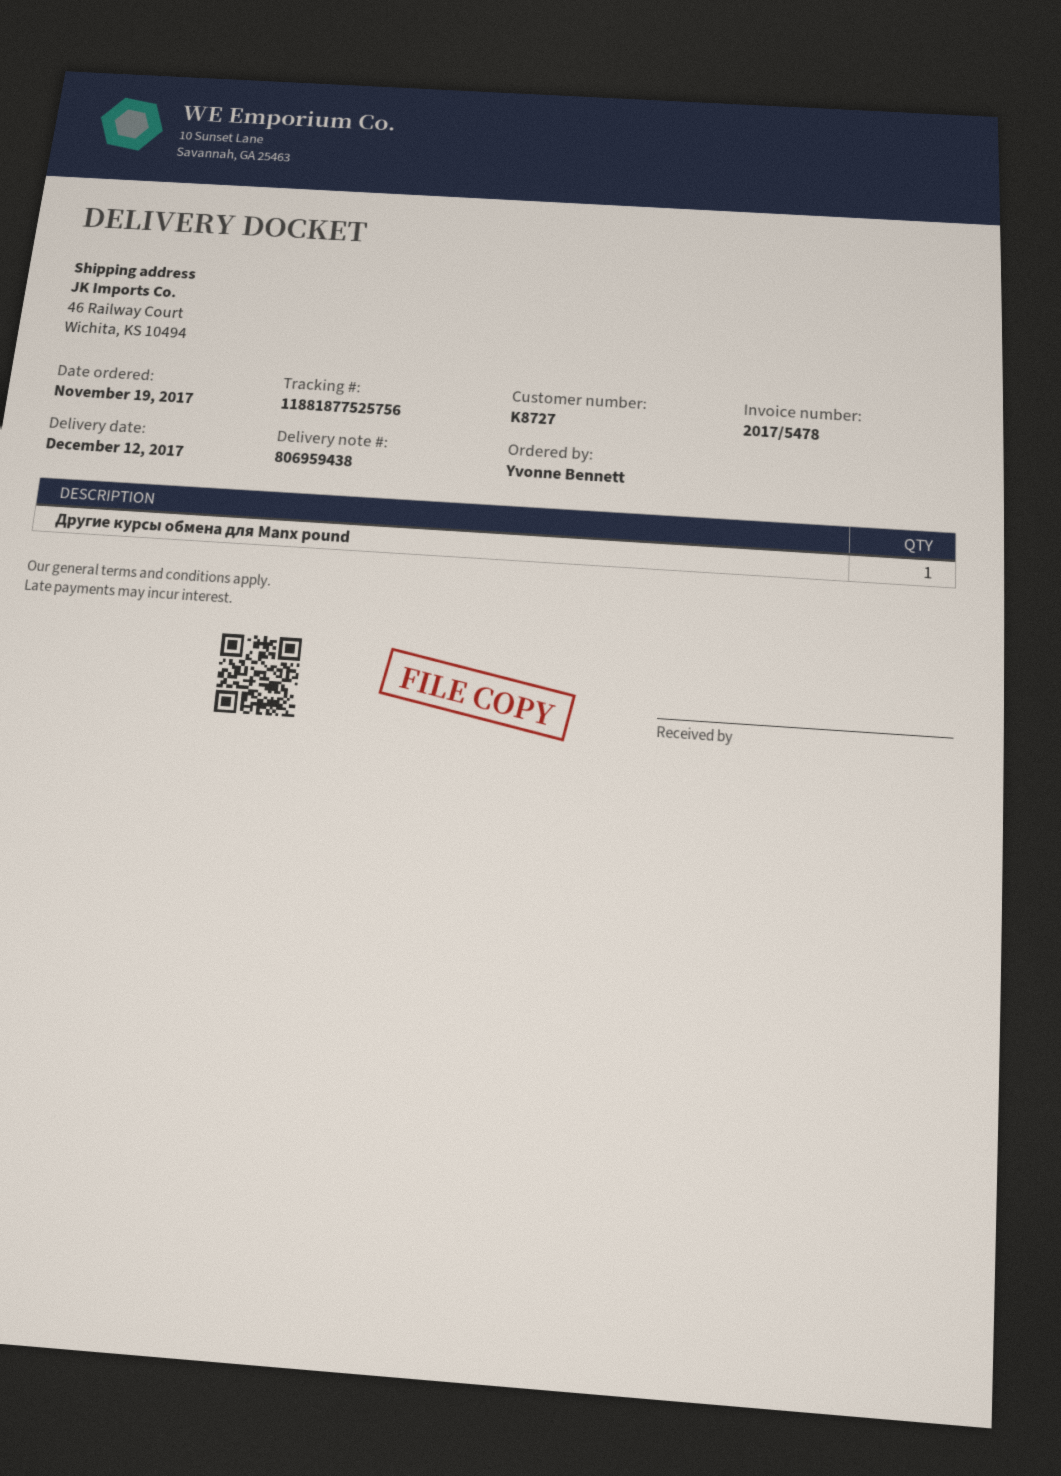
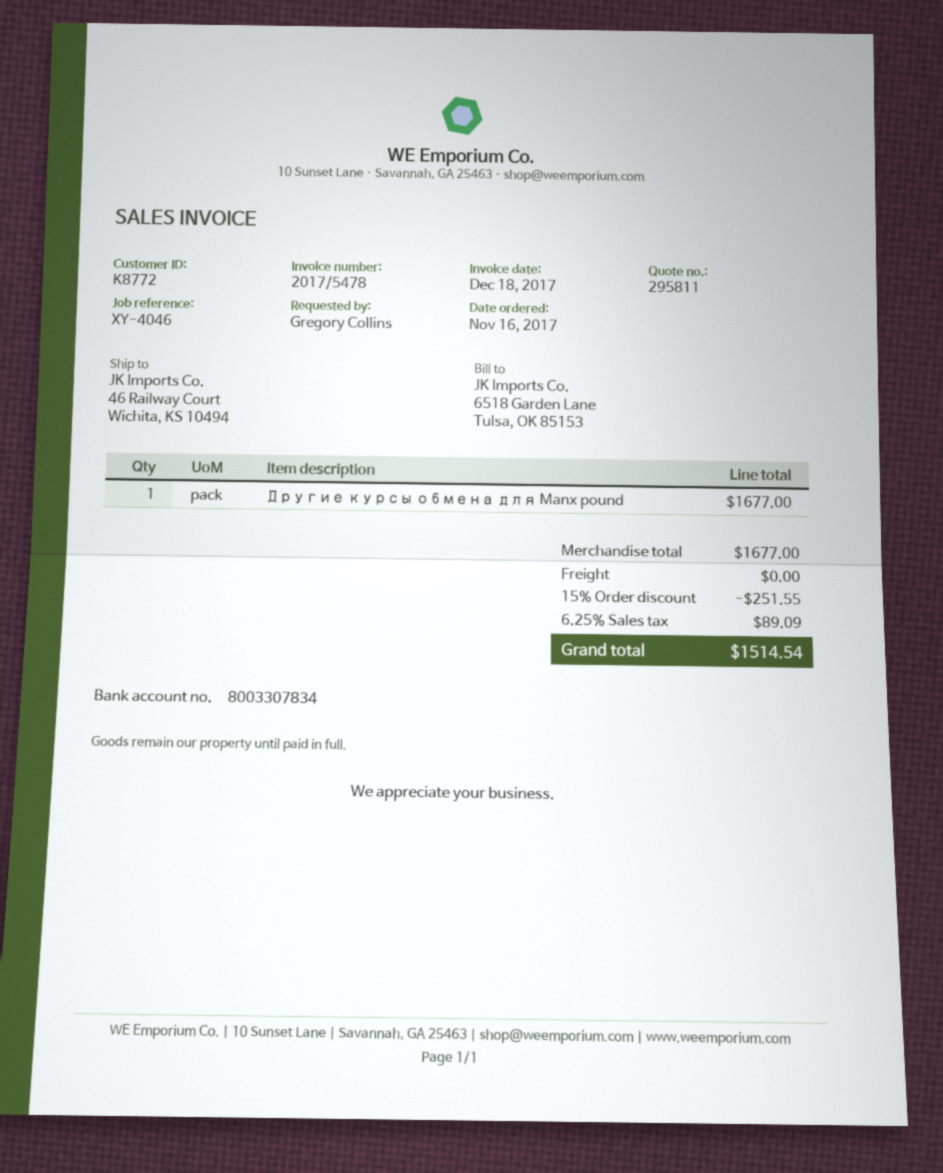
order date: 2017-11-19 -> 2017-11-16
customer number: K8727 -> K8772
ordered by: Yvonne Bennett -> Gregory Collins

